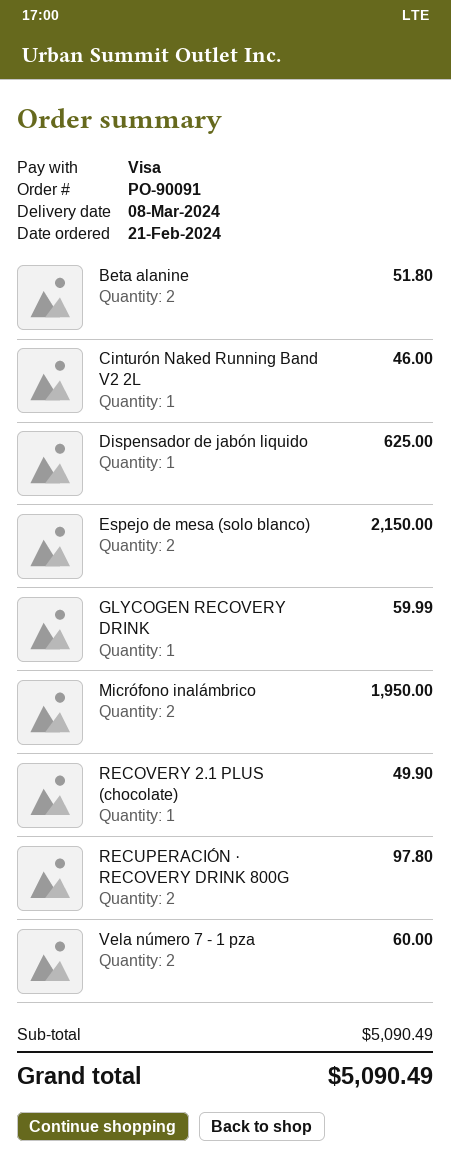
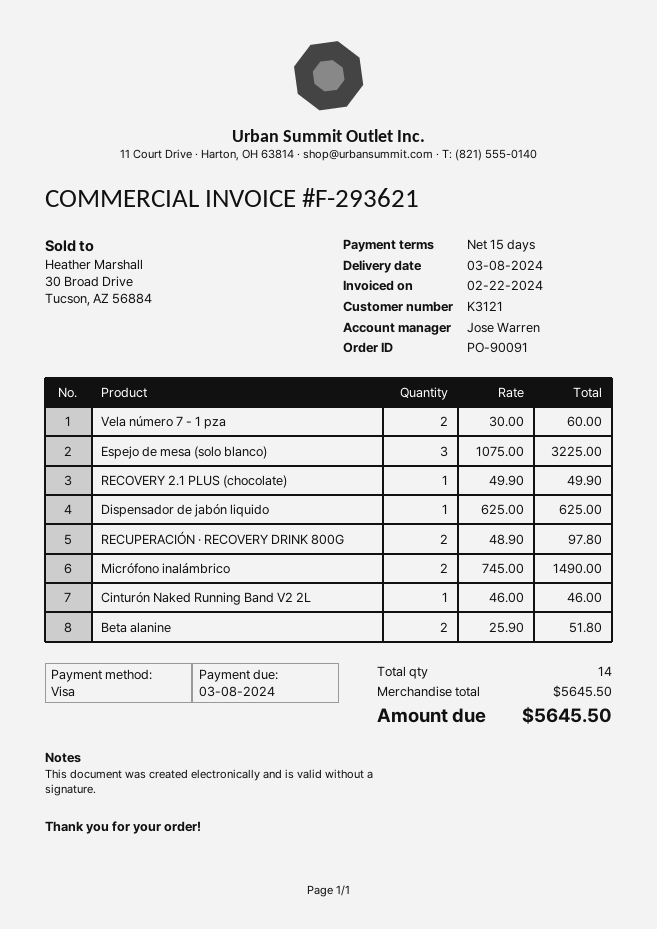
Espejo de mesa (solo blanco): 2 for 2150.00 -> 3 for 3225.00
GLYCOGEN RECOVERY DRINK: 1 for 59.99 -> none
Micrófono inalámbrico: 2 for 1950.00 -> 2 for 1490.00
subtotal: 5090.49 -> 5645.50
total: 5090.49 -> 5645.50

